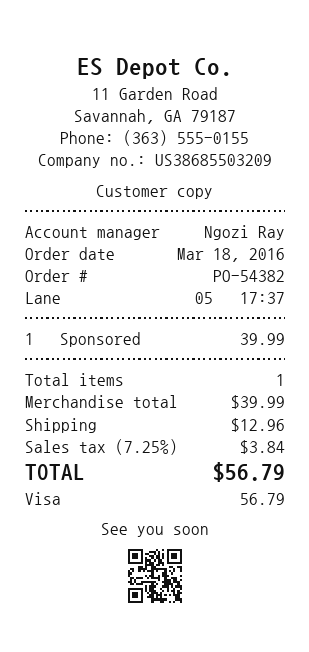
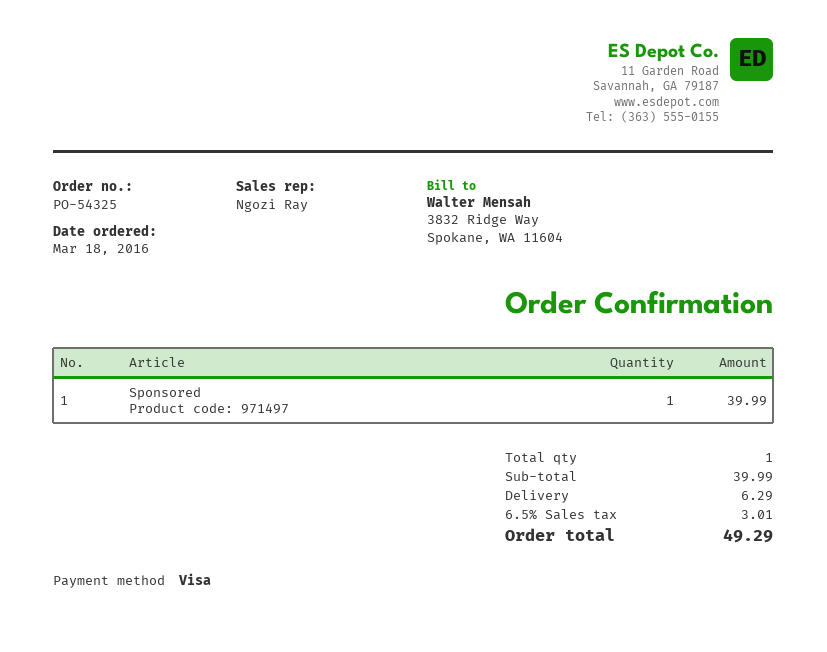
order number: PO-54382 -> PO-54325
shipping: 12.96 -> 6.29
tax: 7.25% = 3.84 -> 6.5% = 3.01
total: 56.79 -> 49.29

